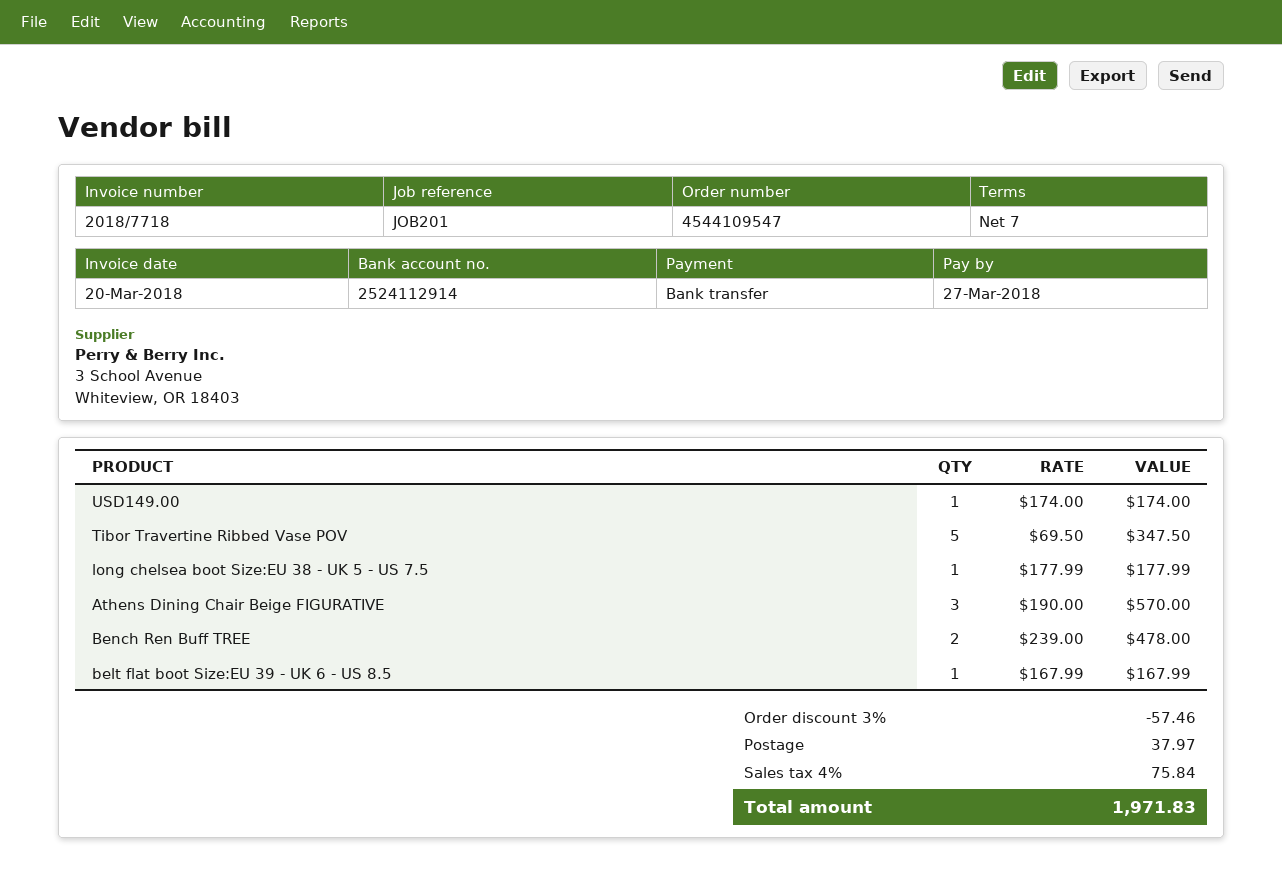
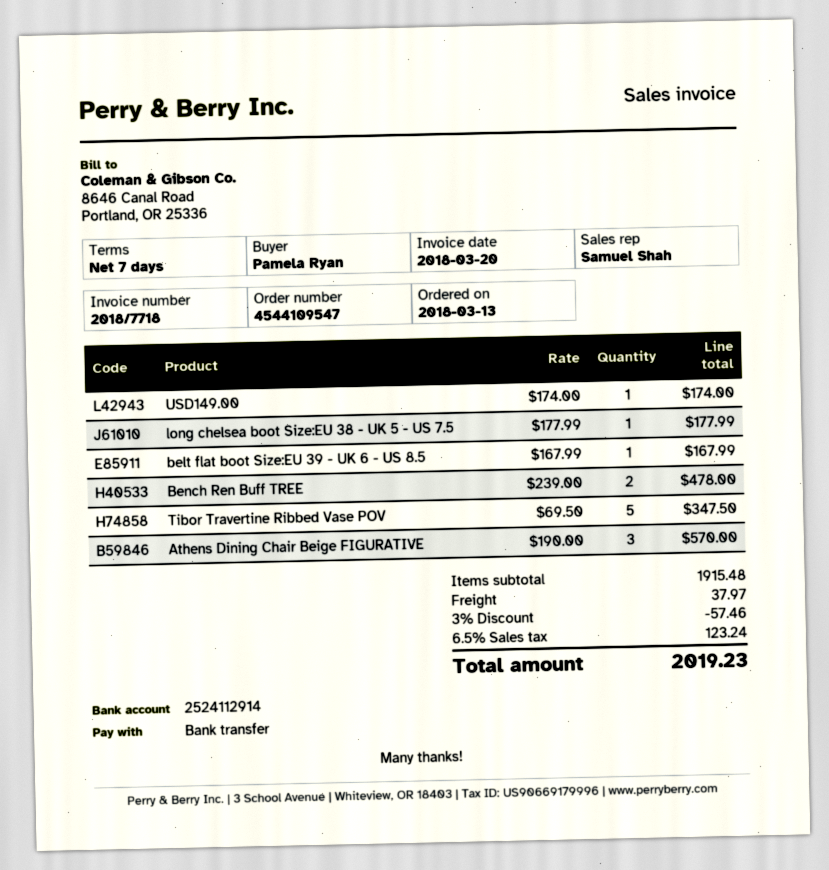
tax: 4% = 75.84 -> 6.5% = 123.24
total: 1971.83 -> 2019.23

